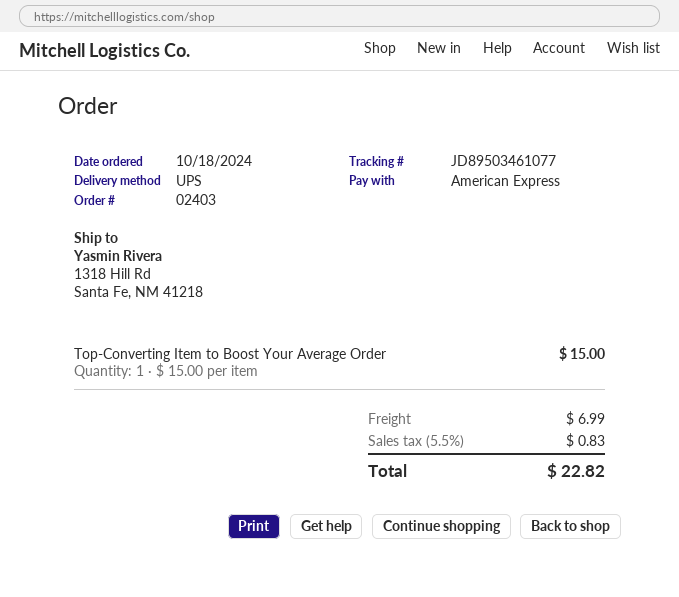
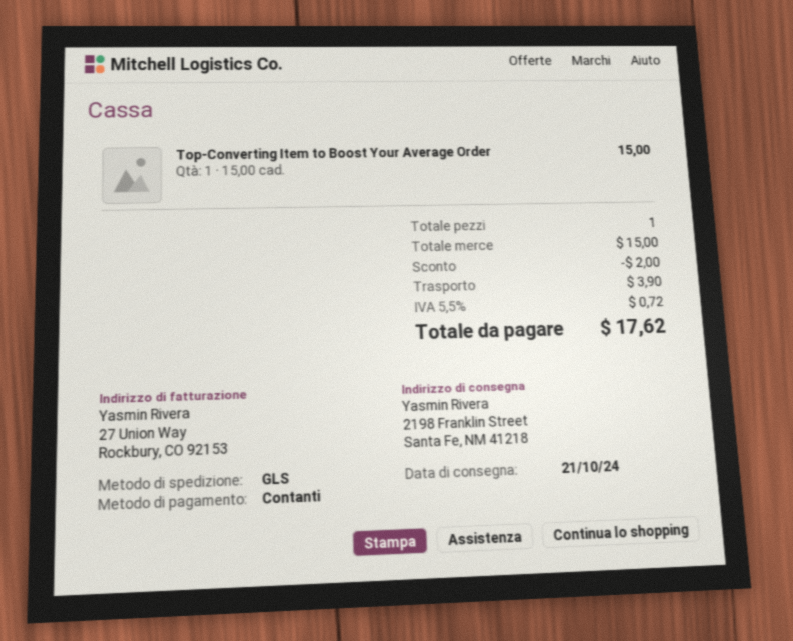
payment method: American Express -> cash
shipping method: UPS -> GLS
ship to: 1318 Hill Rd, Santa Fe, NM 41218 -> 2198 Franklin Street, Santa Fe, NM 41218
discount: none -> 2.00
shipping: 6.99 -> 3.90
tax: 5.5% = 0.83 -> 5.5% = 0.72
total: 22.82 -> 17.62

